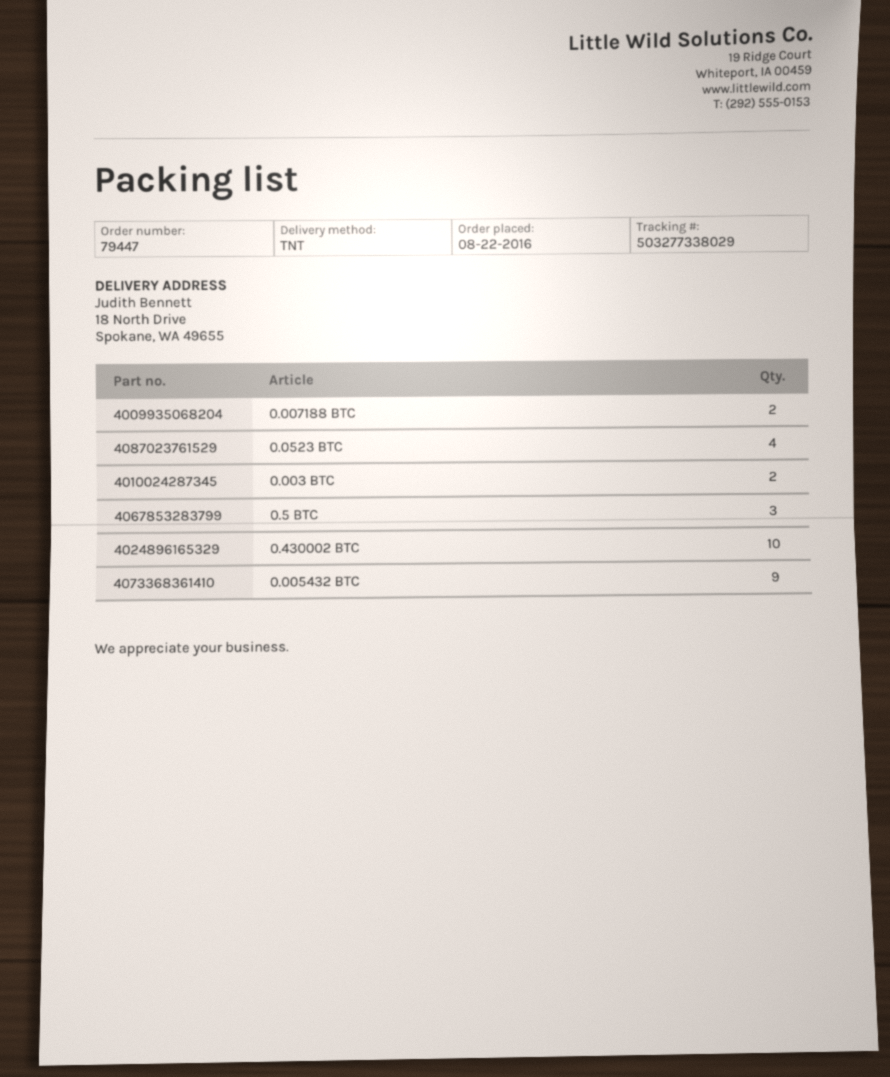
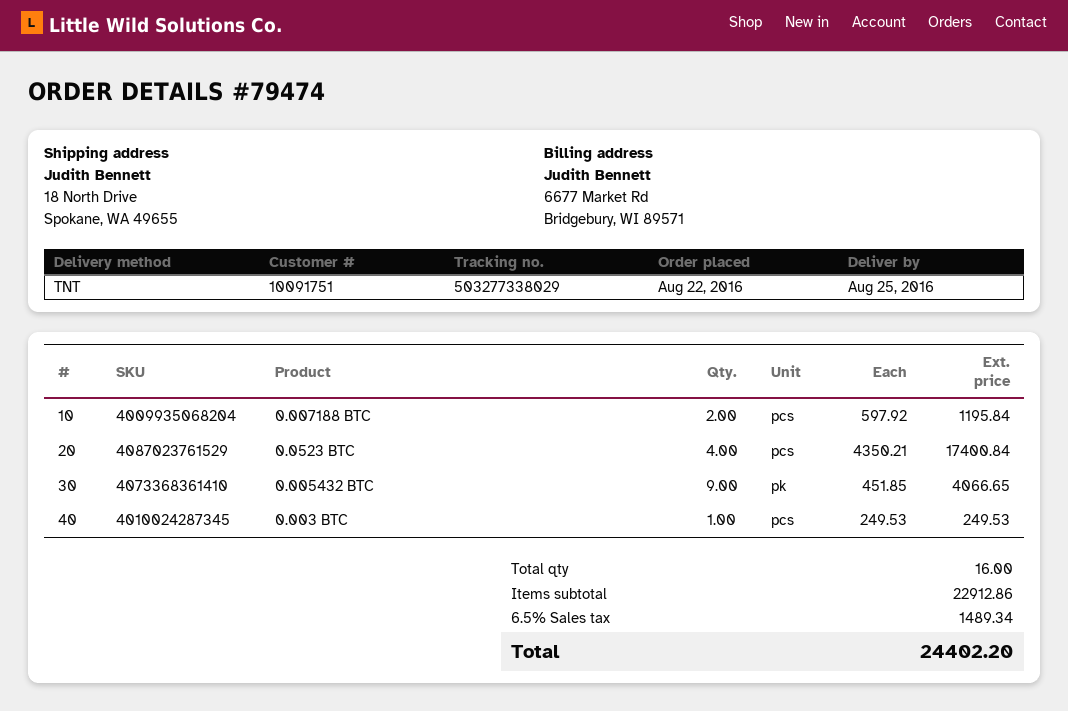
order number: 79447 -> 79474
0.003 BTC: 2 -> 1
0.5 BTC: 3 -> none
0.430002 BTC: 10 -> none

